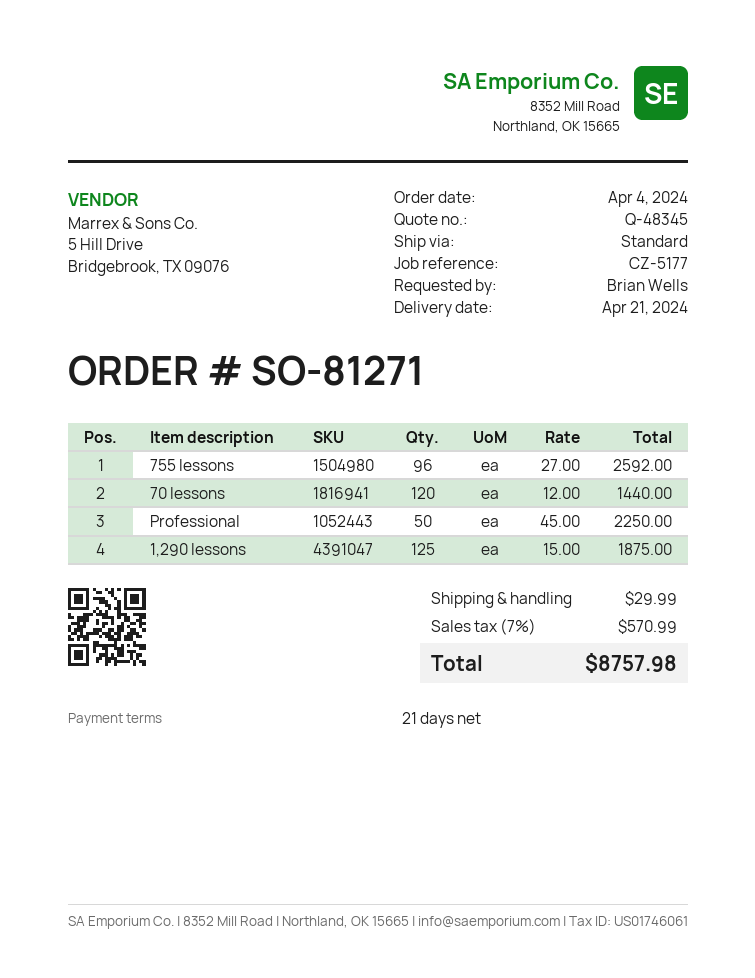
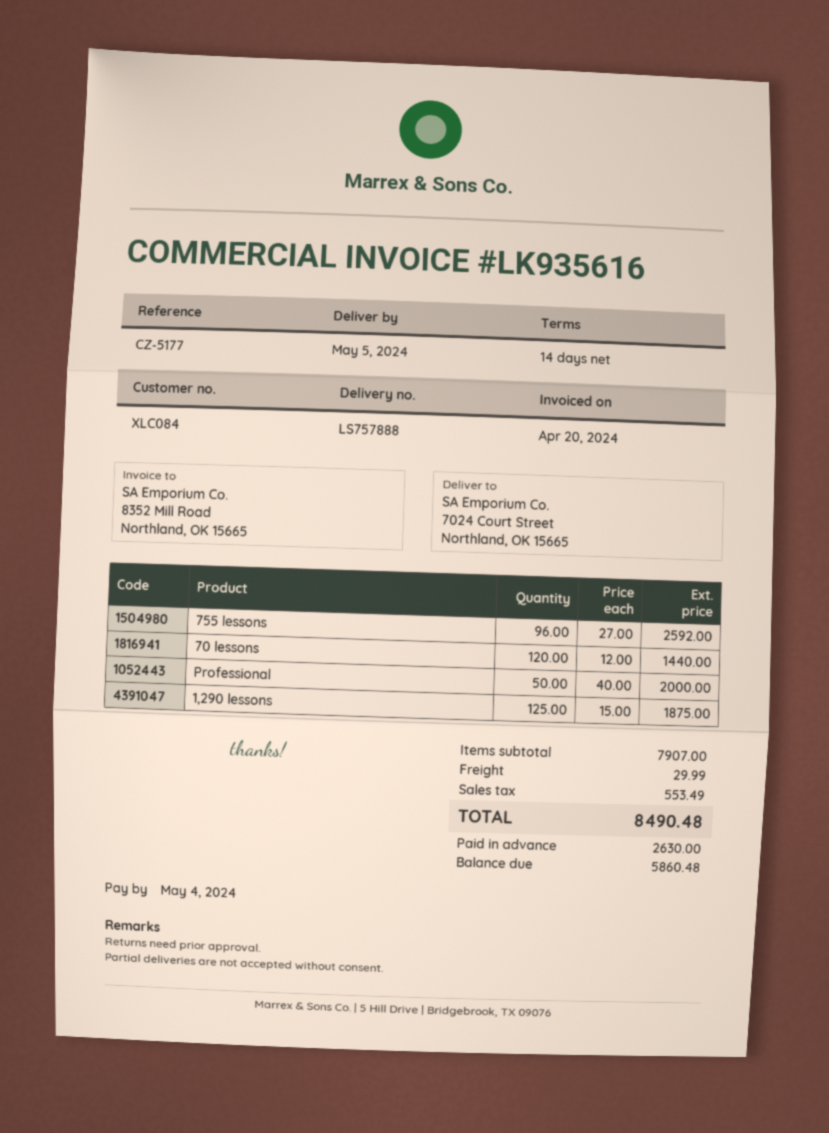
delivery date: 2024-04-21 -> 2024-05-05
payment terms: 21 days -> 14 days
Professional: 50 x 45.00 = 2250.00 -> 50 x 40.00 = 2000.00
tax: 570.99 -> 553.49
total: 8757.98 -> 8490.48

